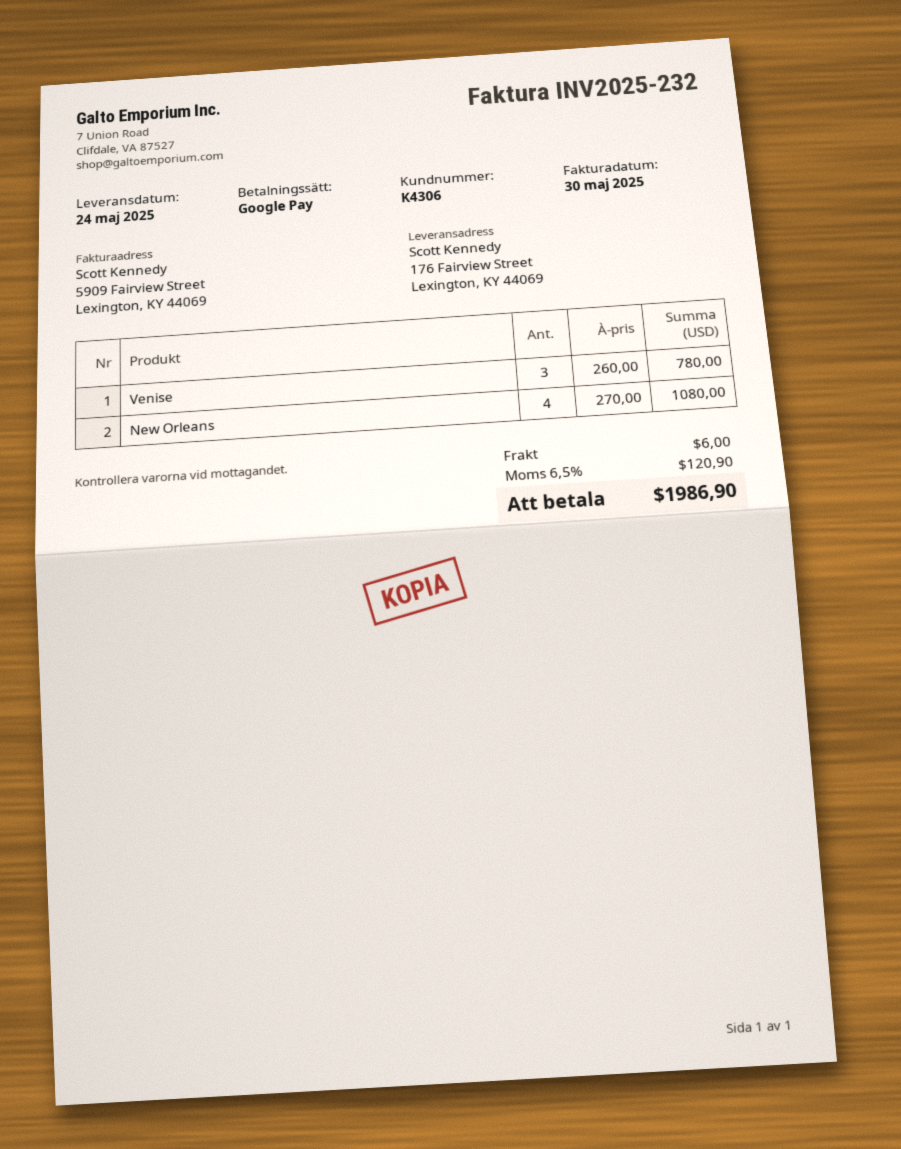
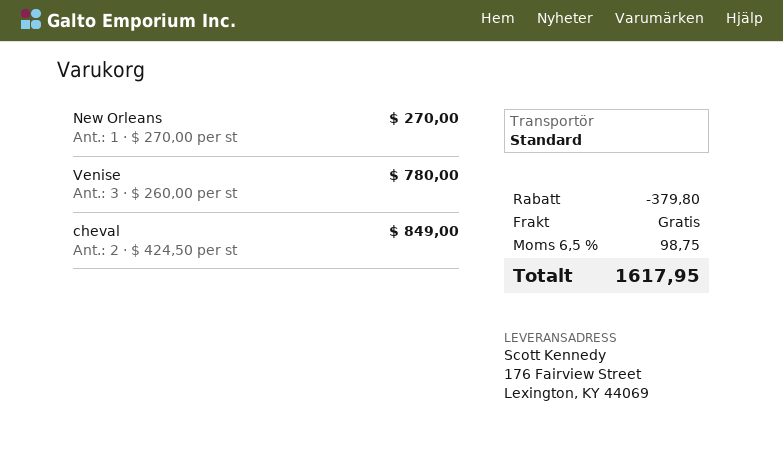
New Orleans: 4 x 270.00 = 1080.00 -> 1 x 270.00 = 270.00
cheval: none -> 2 x 424.50 = 849.00
discount: none -> 379.80
shipping: 6.00 -> 0.00
tax: 6.5% = 120.90 -> 6.5% = 98.75
total: 1986.90 -> 1617.95

